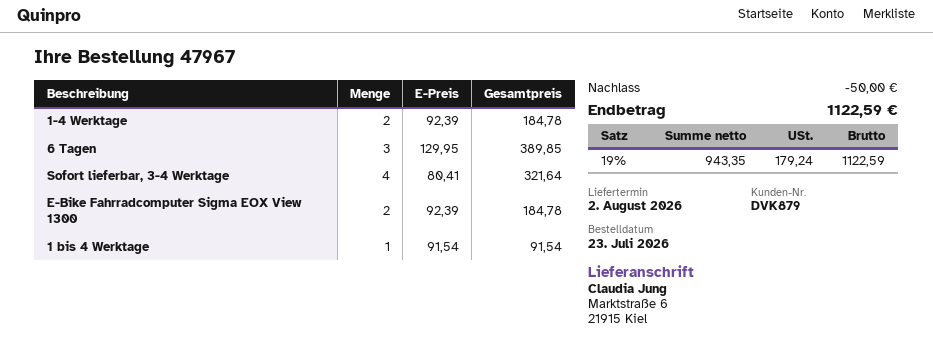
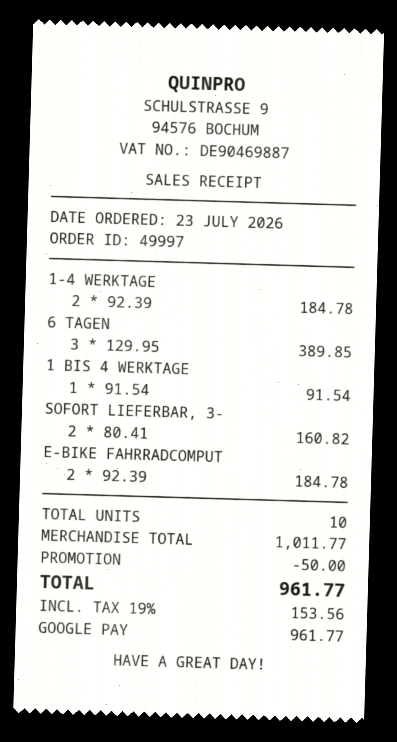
order number: 47967 -> 49997
Sofort lieferbar, 3-4 Werktage: 4 x 80.41 = 321.64 -> 2 x 80.41 = 160.82
tax: 19% = 179.24 -> 19% = 153.56
total: 1122.59 -> 961.77

